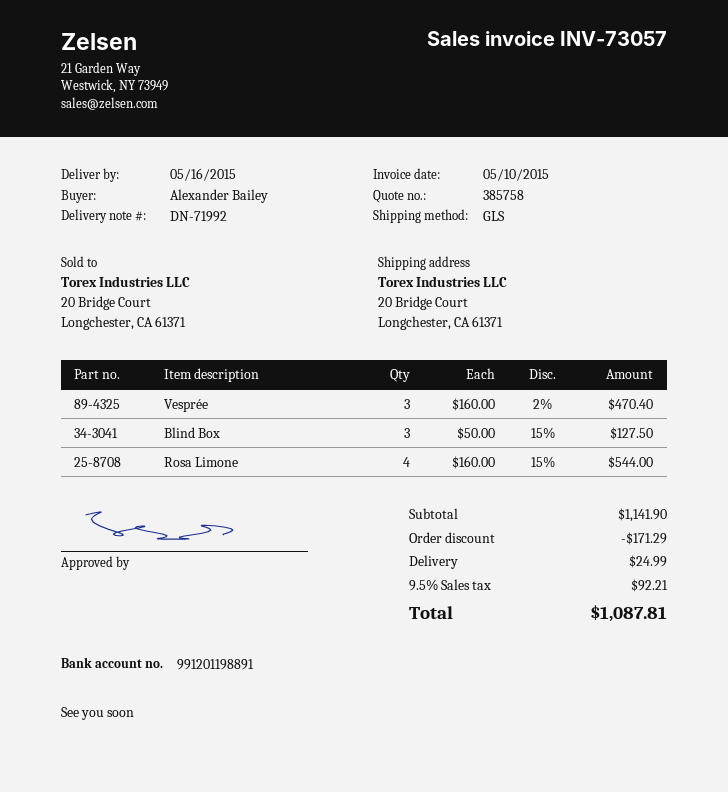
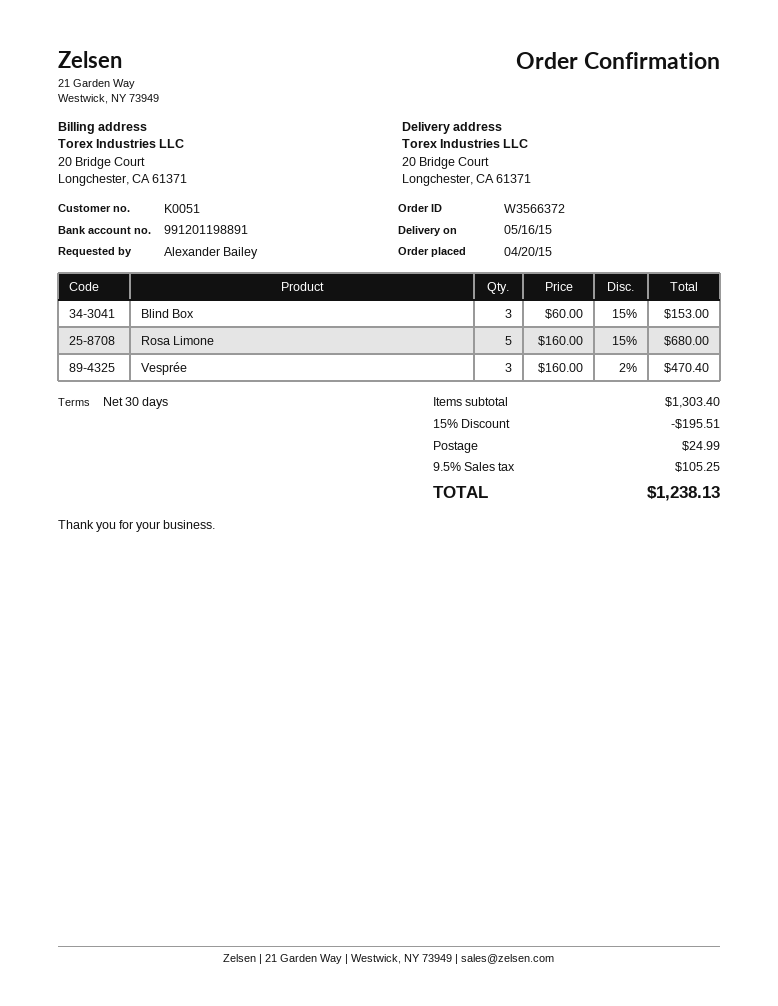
Blind Box: 3 x 50.00 - 15% = 127.50 -> 3 x 60.00 - 15% = 153.00
Rosa Limone: 4 x 160.00 - 15% = 544.00 -> 5 x 160.00 - 15% = 680.00
subtotal: 1141.90 -> 1303.40
discount: 171.29 -> 195.51
tax: 9.5% = 92.21 -> 9.5% = 105.25
total: 1087.81 -> 1238.13

